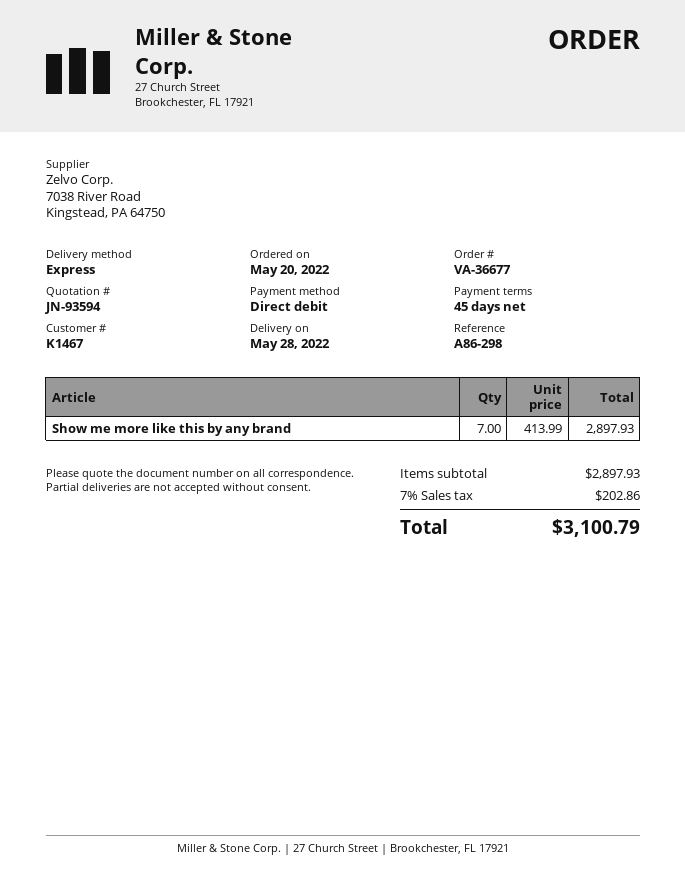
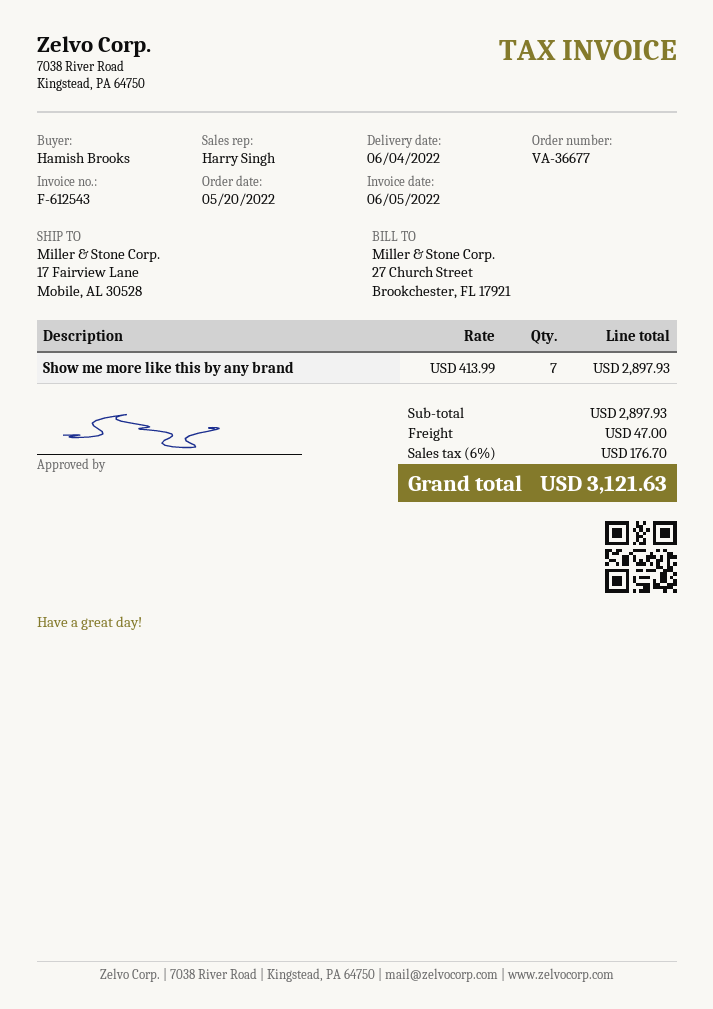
delivery date: 2022-05-28 -> 2022-06-04
shipping: none -> 47.00
tax: 7% = 202.86 -> 6% = 176.70
total: 3100.79 -> 3121.63

